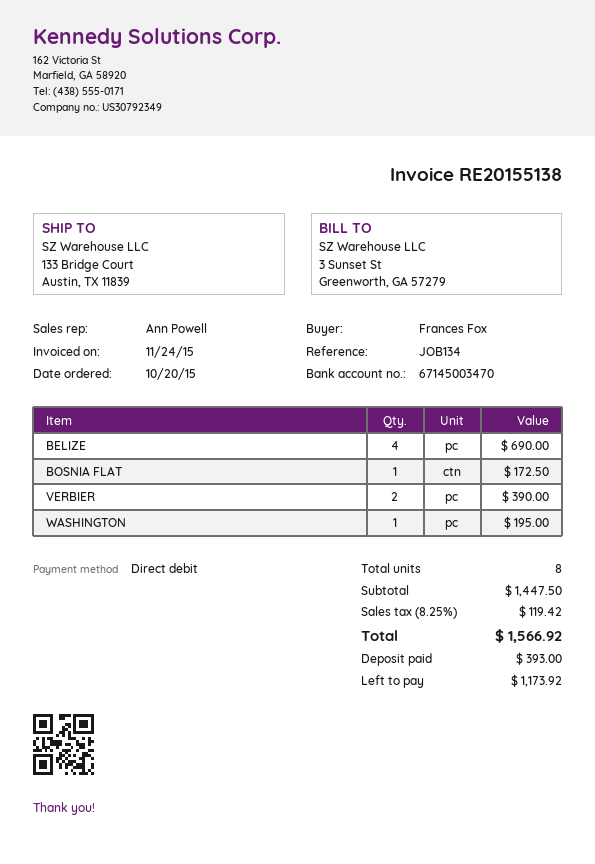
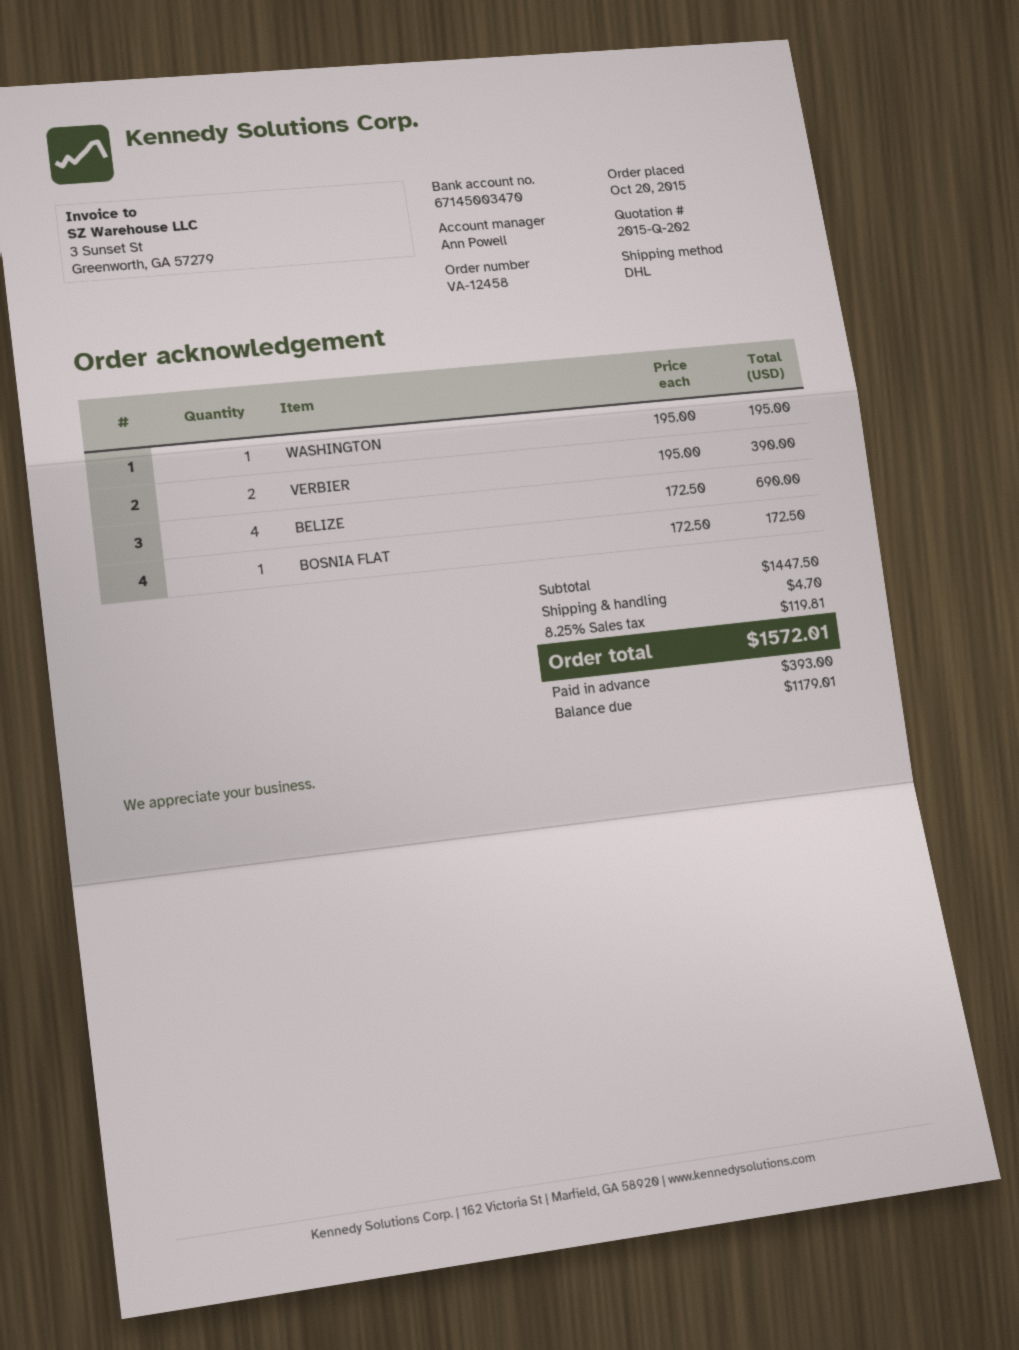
shipping: none -> 4.70
tax: 8.25% = 119.42 -> 8.25% = 119.81
total: 1566.92 -> 1572.01
balance: 1173.92 -> 1179.01

